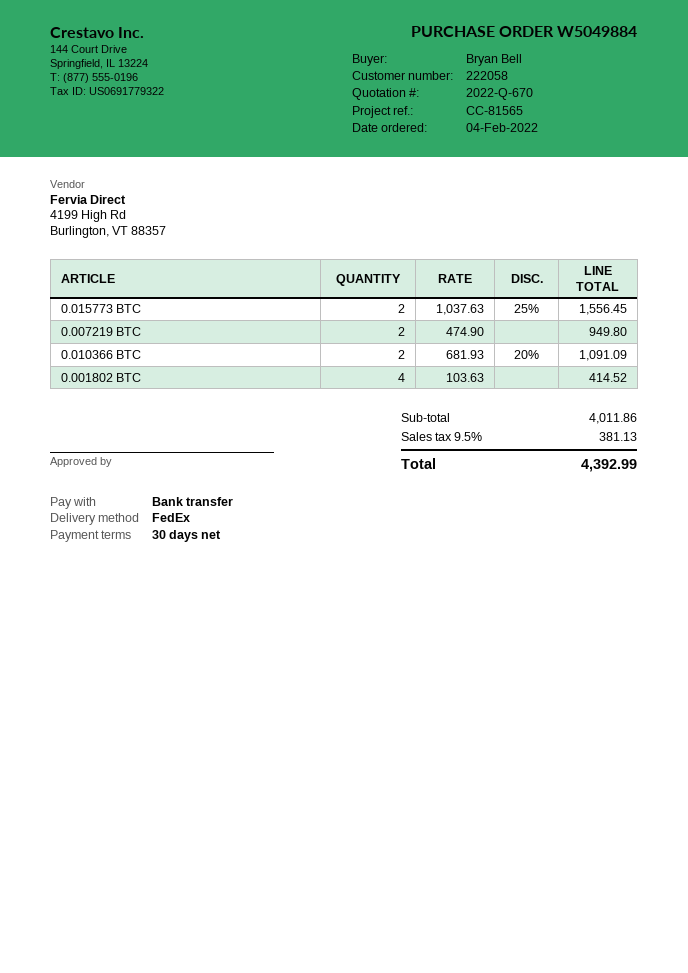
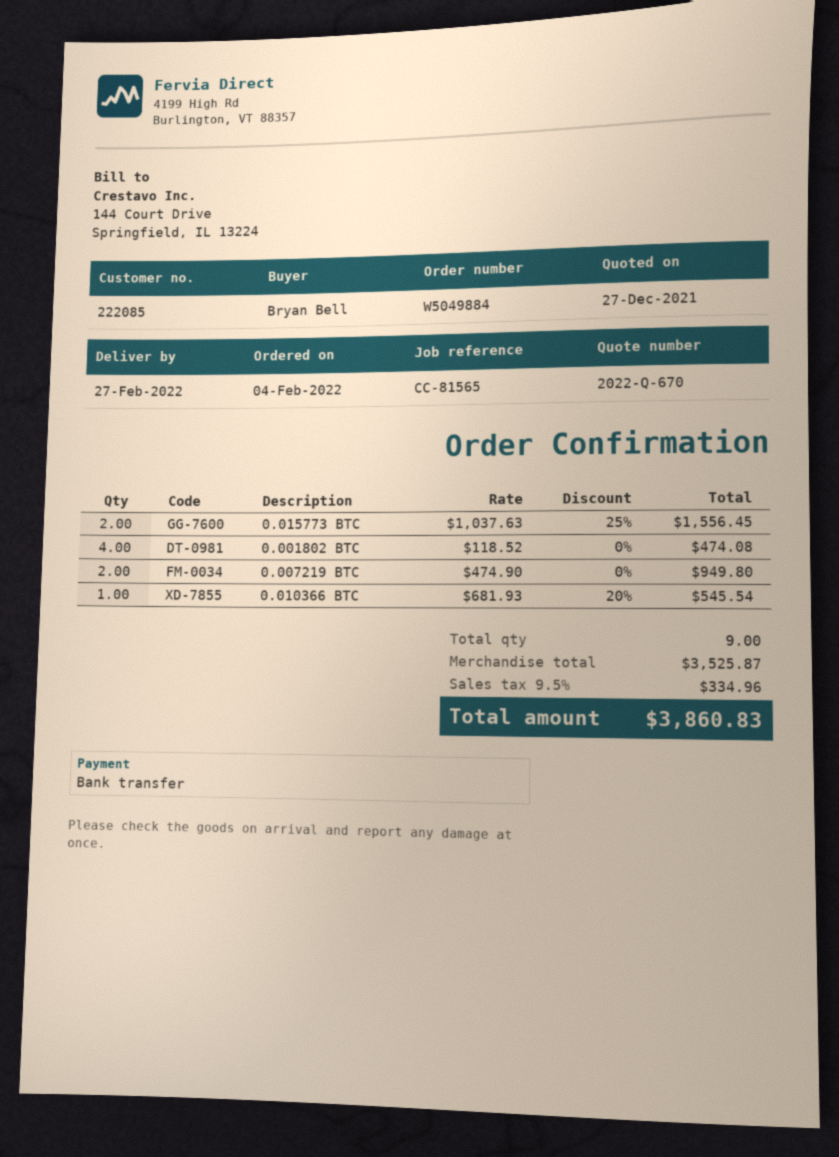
customer number: 222058 -> 222085
0.010366 BTC: 2 x 681.93 - 20% = 1091.09 -> 1 x 681.93 - 20% = 545.54
0.001802 BTC: 4 x 103.63 = 414.52 -> 4 x 118.52 = 474.08
subtotal: 4011.86 -> 3525.87
tax: 9.5% = 381.13 -> 9.5% = 334.96
total: 4392.99 -> 3860.83

